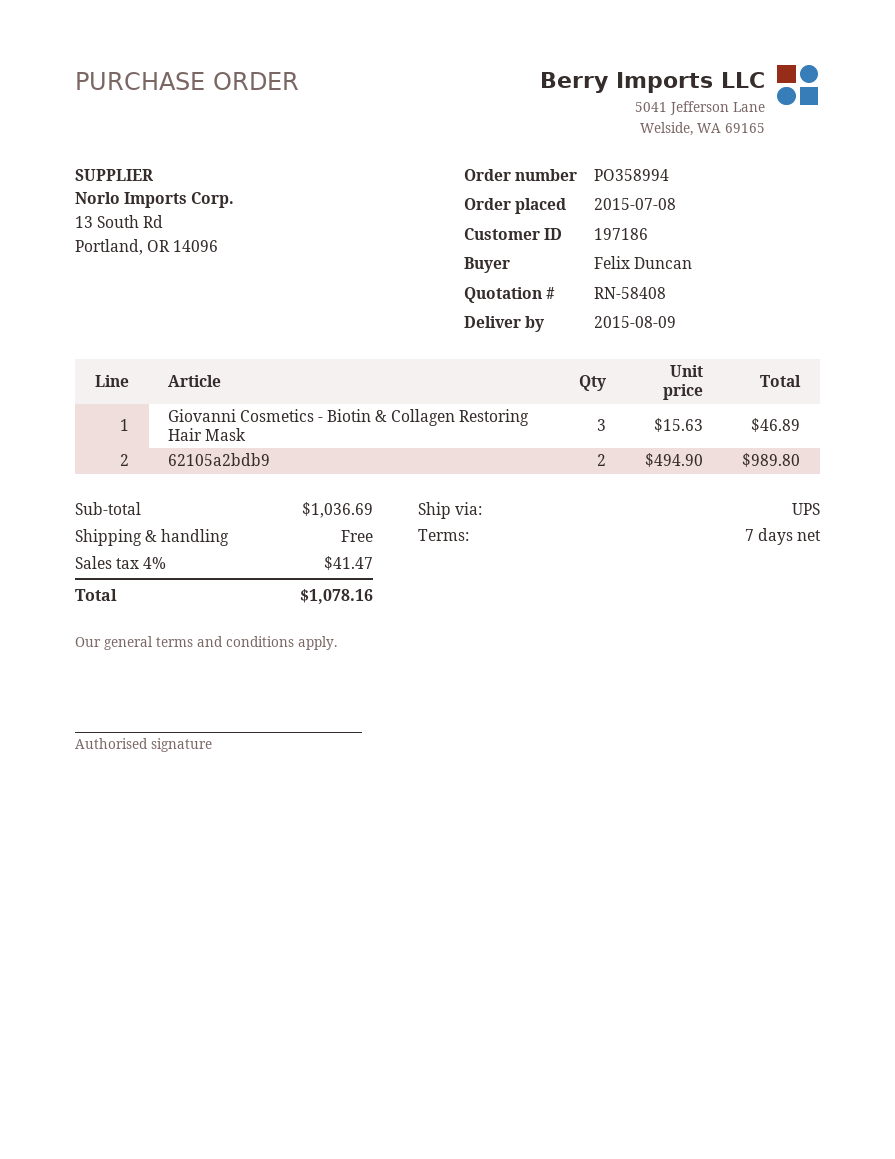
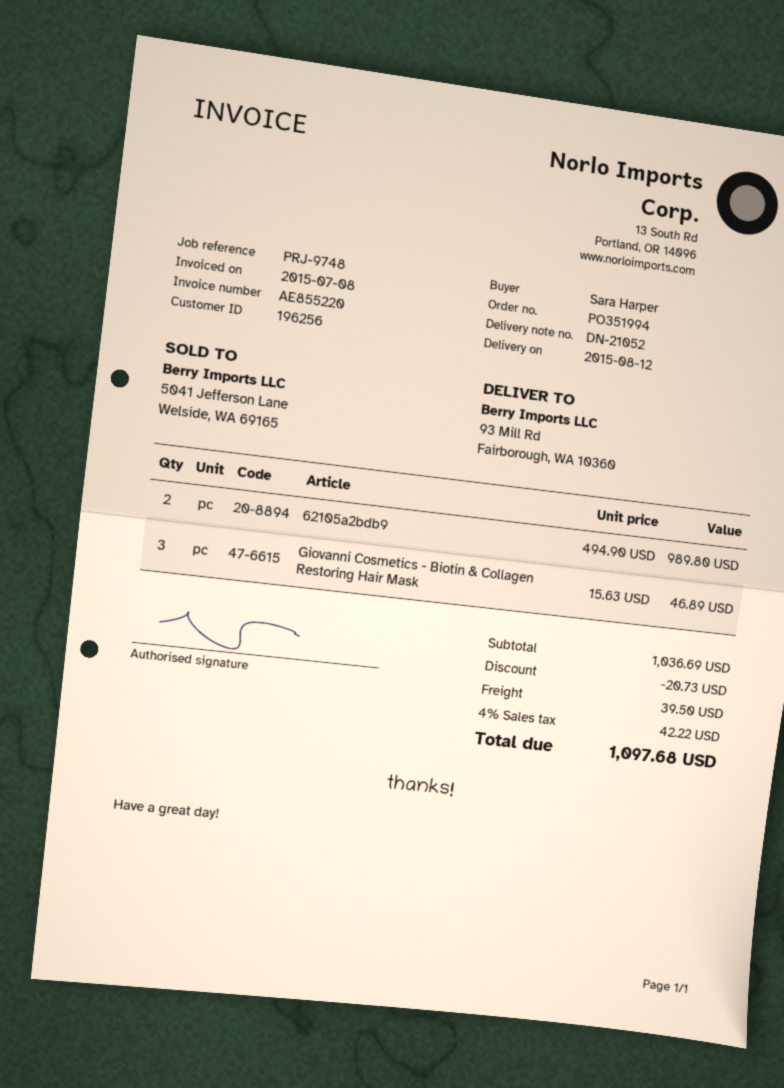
order number: PO358994 -> PO351994
delivery date: 2015-08-09 -> 2015-08-12
customer number: 197186 -> 196256
ordered by: Felix Duncan -> Sara Harper
discount: none -> 20.73
shipping: 0.00 -> 39.50
tax: 4% = 41.47 -> 4% = 42.22
total: 1078.16 -> 1097.68

